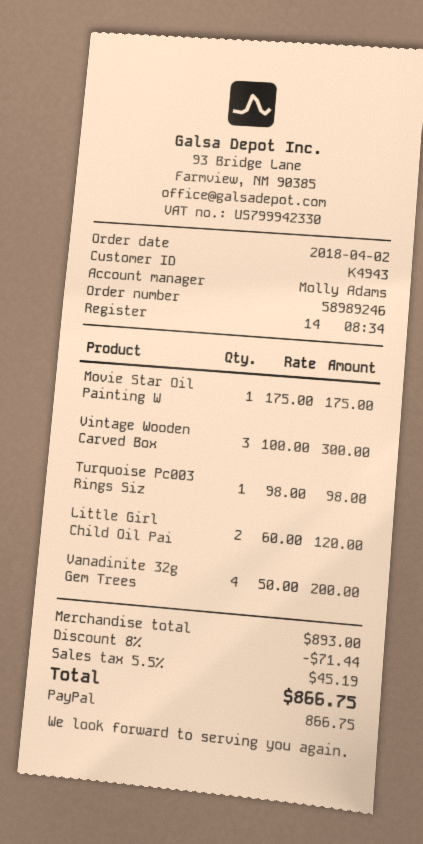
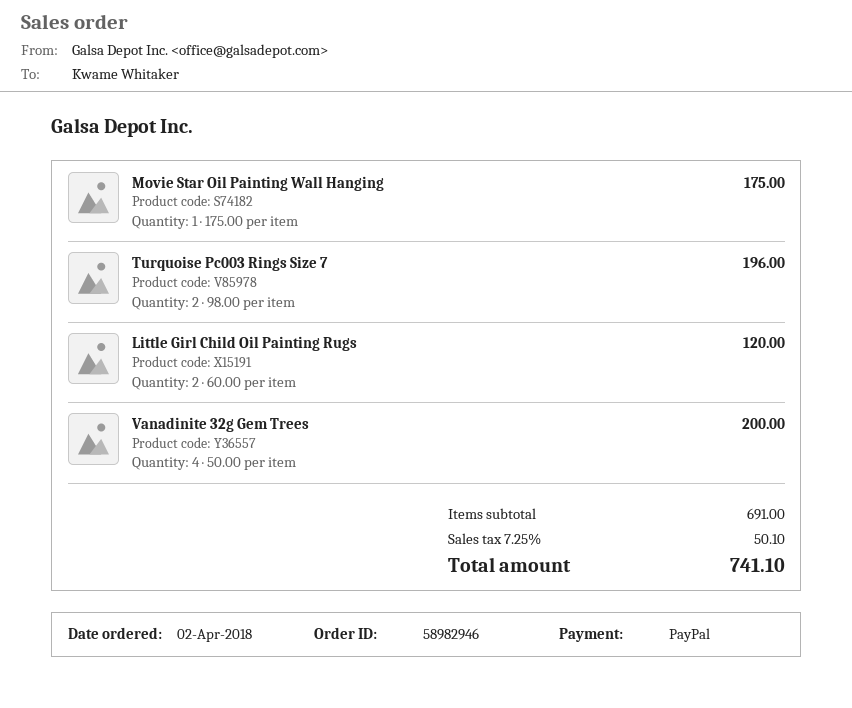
order number: 58989246 -> 58982946
Vintage Wooden Carved Box: 3 x 100.00 = 300.00 -> none
Turquoise Pc003 Rings Siz: 1 x 98.00 = 98.00 -> 2 x 98.00 = 196.00
subtotal: 893.00 -> 691.00
discount: 8% = 71.44 -> none
tax: 5.5% = 45.19 -> 7.25% = 50.10
total: 866.75 -> 741.10

